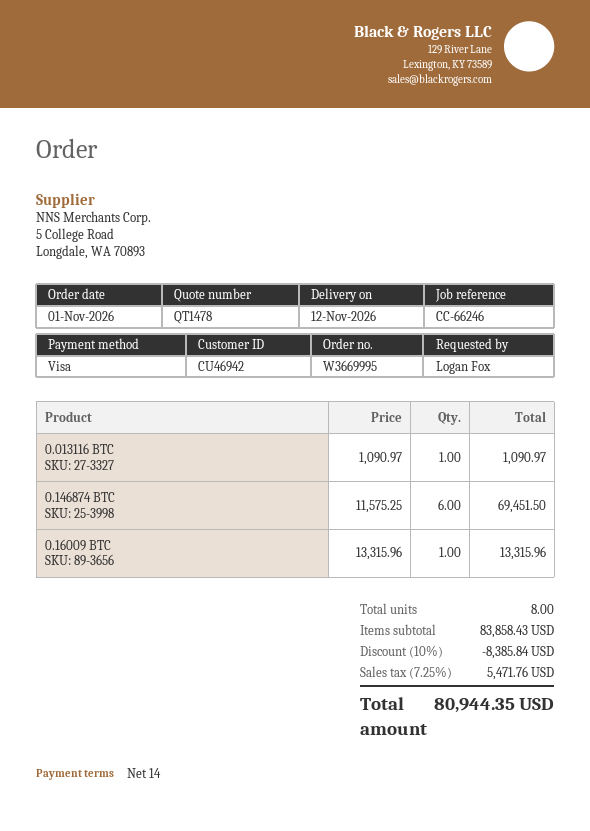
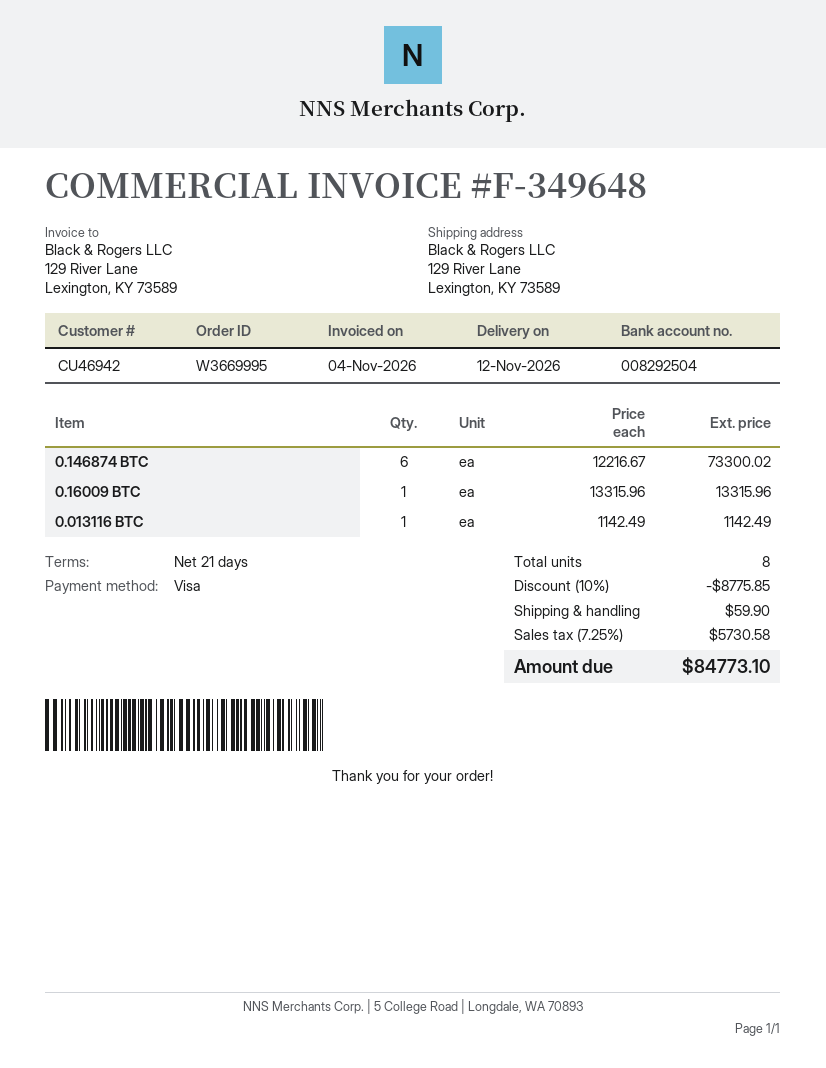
payment terms: 14 days -> 21 days
0.013116 BTC: 1 x 1090.97 = 1090.97 -> 1 x 1142.49 = 1142.49
0.146874 BTC: 6 x 11575.25 = 69451.50 -> 6 x 12216.67 = 73300.02
discount: 10% = 8385.84 -> 10% = 8775.85
shipping: none -> 59.90
tax: 7.25% = 5471.76 -> 7.25% = 5730.58
total: 80944.35 -> 84773.10

